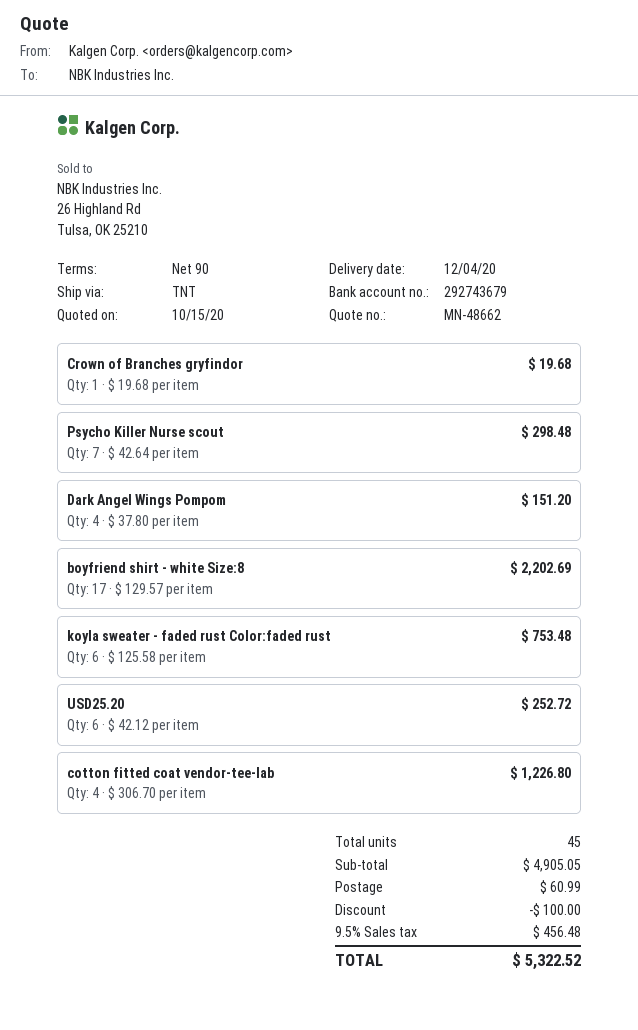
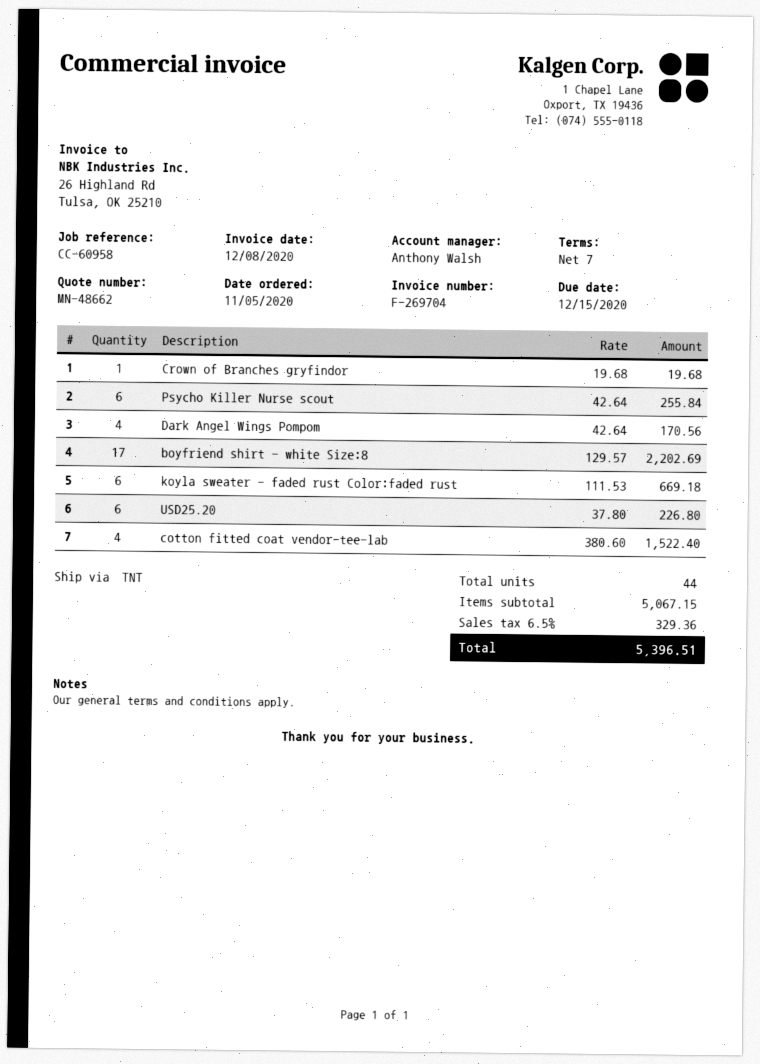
payment terms: 90 days -> 7 days
Psycho Killer Nurse scout: 7 x 42.64 = 298.48 -> 6 x 42.64 = 255.84
Dark Angel Wings Pompom: 4 x 37.80 = 151.20 -> 4 x 42.64 = 170.56
koyla sweater - faded rust Color:faded rust: 6 x 125.58 = 753.48 -> 6 x 111.53 = 669.18
USD25.20: 6 x 42.12 = 252.72 -> 6 x 37.80 = 226.80
cotton fitted coat vendor-tee-lab: 4 x 306.70 = 1226.80 -> 4 x 380.60 = 1522.40
total quantity: 45 -> 44
subtotal: 4905.05 -> 5067.15
discount: 100.00 -> none
shipping: 60.99 -> none
tax: 9.5% = 456.48 -> 6.5% = 329.36
total: 5322.52 -> 5396.51

